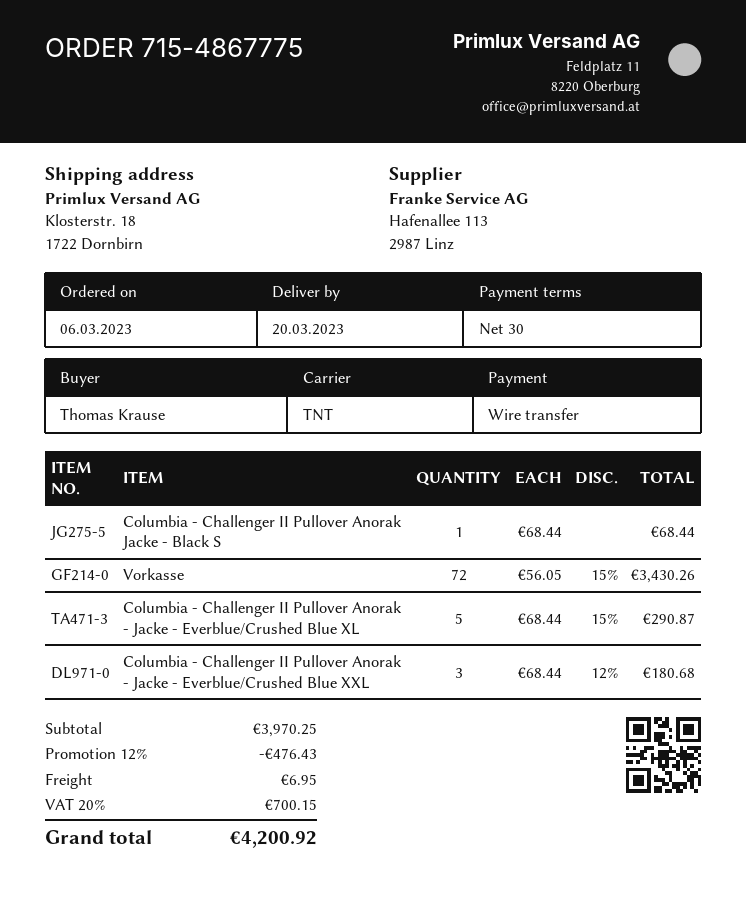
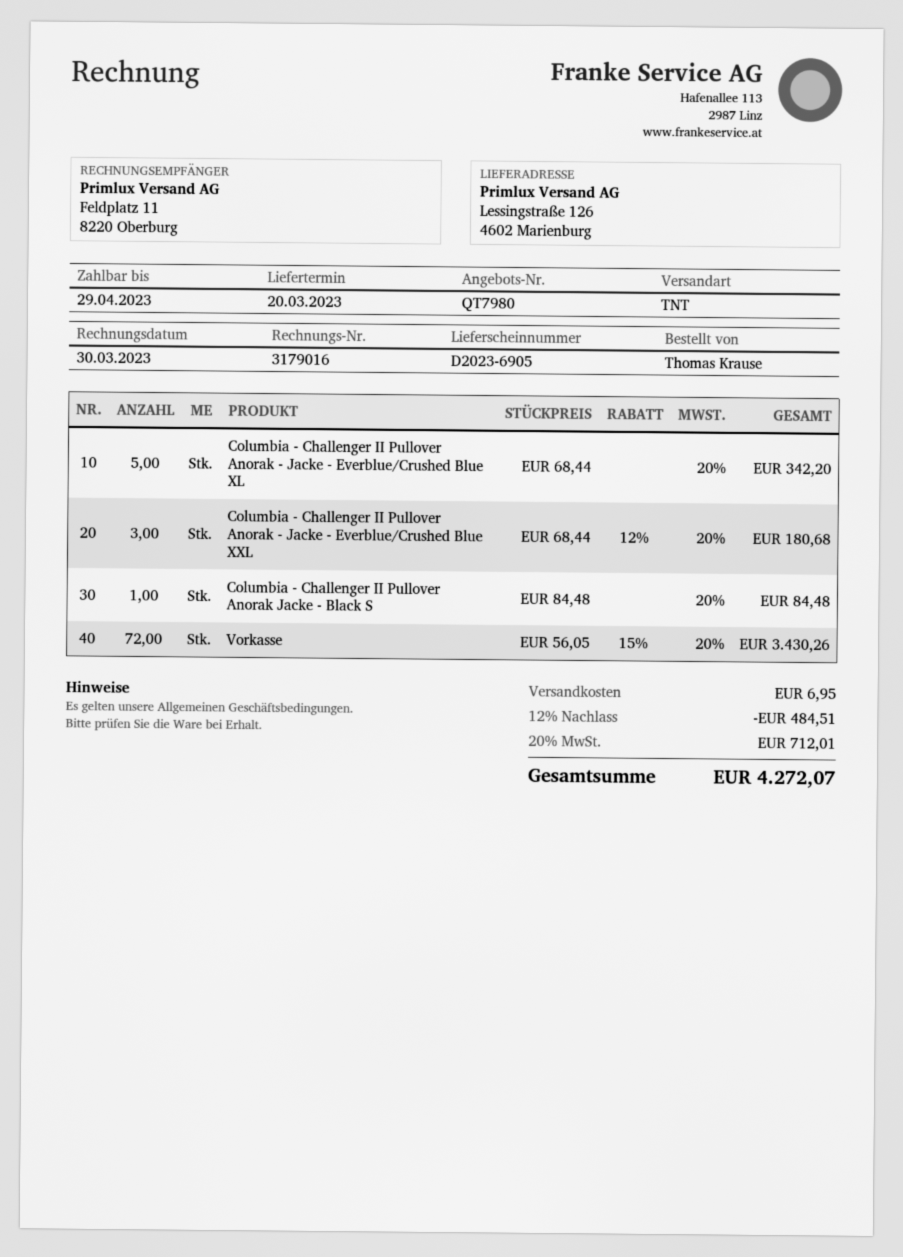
ship to: Klosterstr. 18, 1722 Dornbirn -> Lessingstraße 126, 4602 Marienburg
Columbia - Challenger II Pullover Anorak Jacke - Black S: 1 x 68.44 = 68.44 -> 1 x 84.48 = 84.48
Columbia - Challenger II Pullover Anorak - Jacke - Everblue/Crushed Blue XL: 5 x 68.44 - 15% = 290.87 -> 5 x 68.44 = 342.20
discount: 12% = 476.43 -> 12% = 484.51
tax: 20% = 700.15 -> 20% = 712.01
total: 4200.92 -> 4272.07

